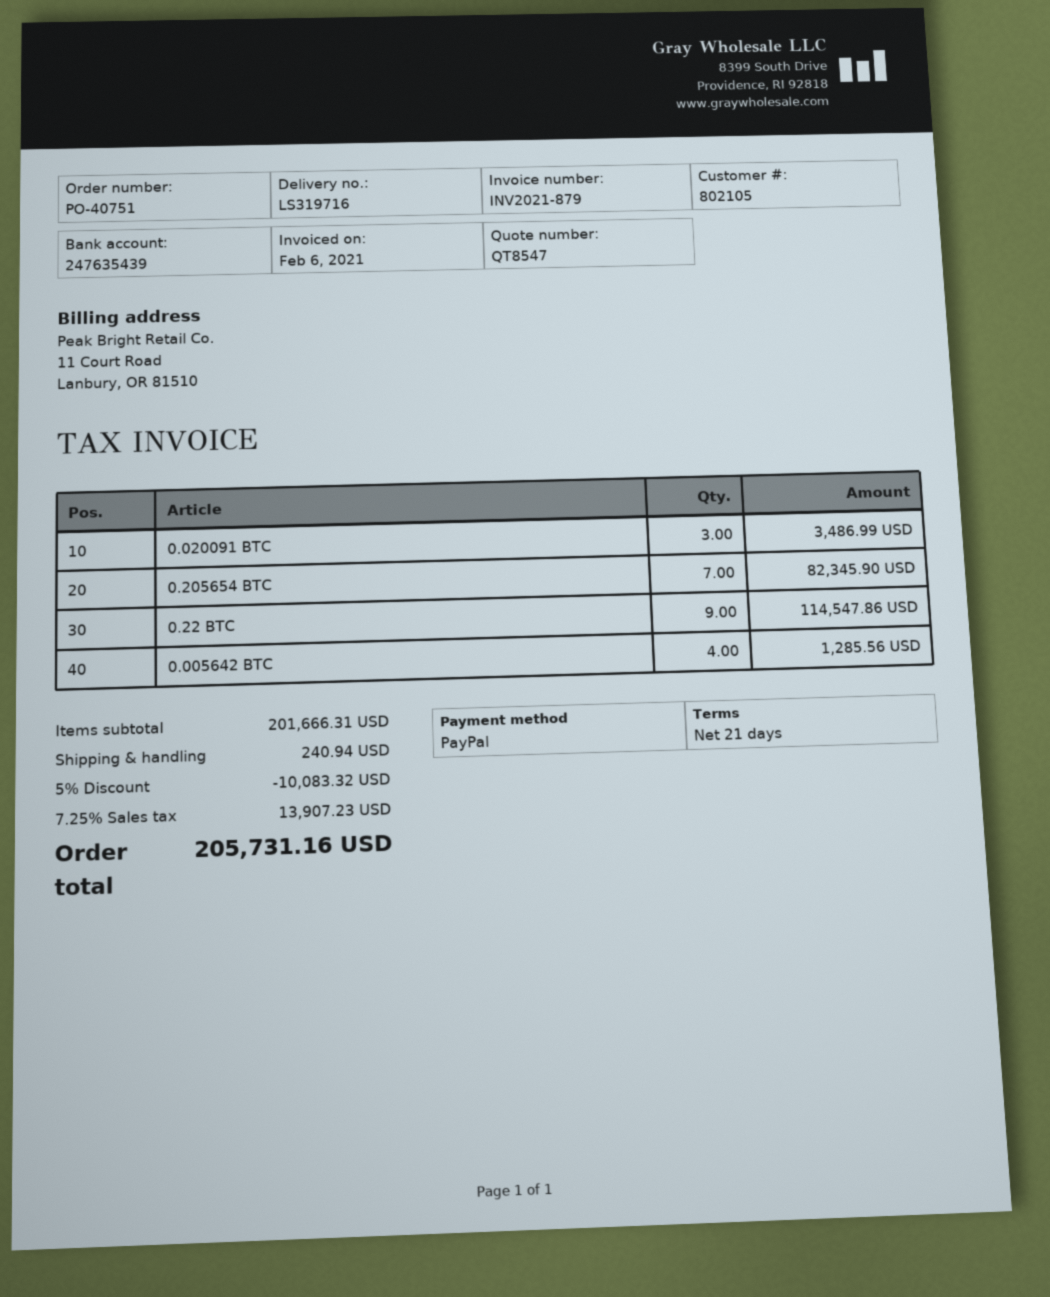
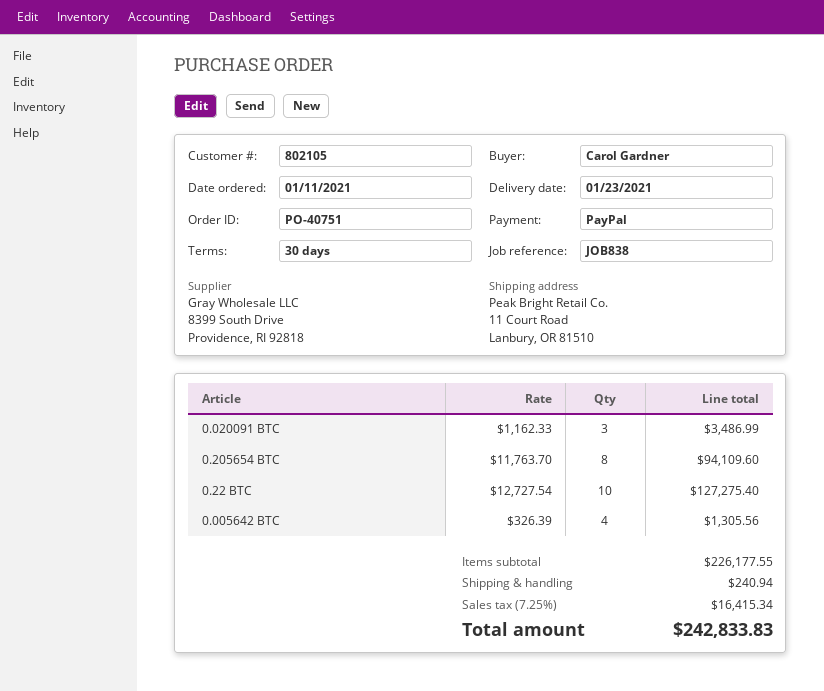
payment terms: 21 days -> 30 days
0.205654 BTC: 7 for 82345.90 -> 8 for 94109.60
0.22 BTC: 9 for 114547.86 -> 10 for 127275.40
0.005642 BTC: 4 for 1285.56 -> 4 for 1305.56
subtotal: 201666.31 -> 226177.55
discount: 5% = 10083.32 -> none
tax: 7.25% = 13907.23 -> 7.25% = 16415.34
total: 205731.16 -> 242833.83

